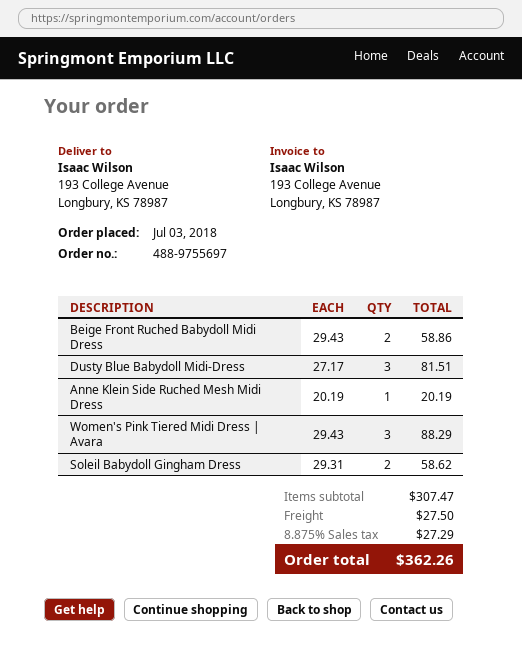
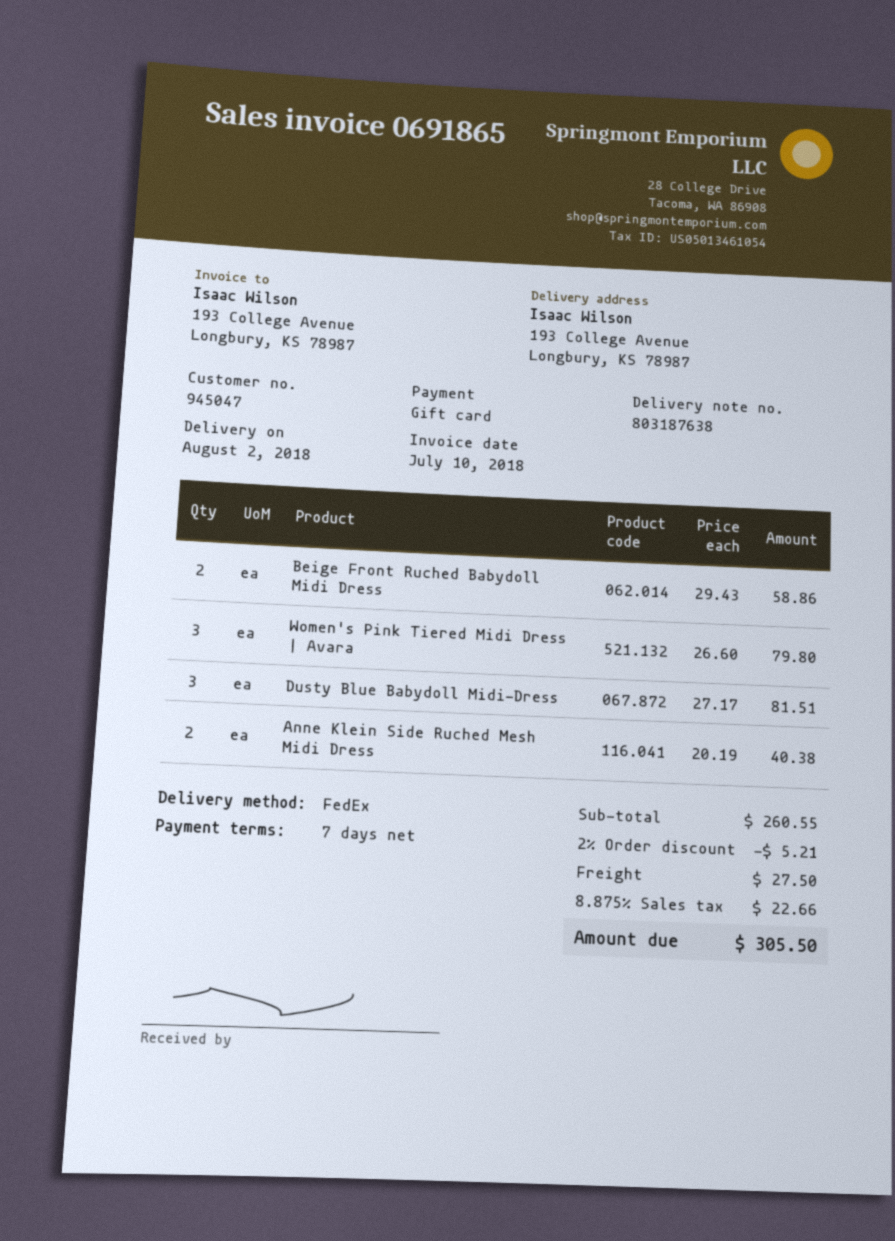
Anne Klein Side Ruched Mesh Midi Dress: 1 x 20.19 = 20.19 -> 2 x 20.19 = 40.38
Women's Pink Tiered Midi Dress | Avara: 3 x 29.43 = 88.29 -> 3 x 26.60 = 79.80
Soleil Babydoll Gingham Dress: 2 x 29.31 = 58.62 -> none
subtotal: 307.47 -> 260.55
discount: none -> 2% = 5.21
tax: 8.875% = 27.29 -> 8.875% = 22.66
total: 362.26 -> 305.50

